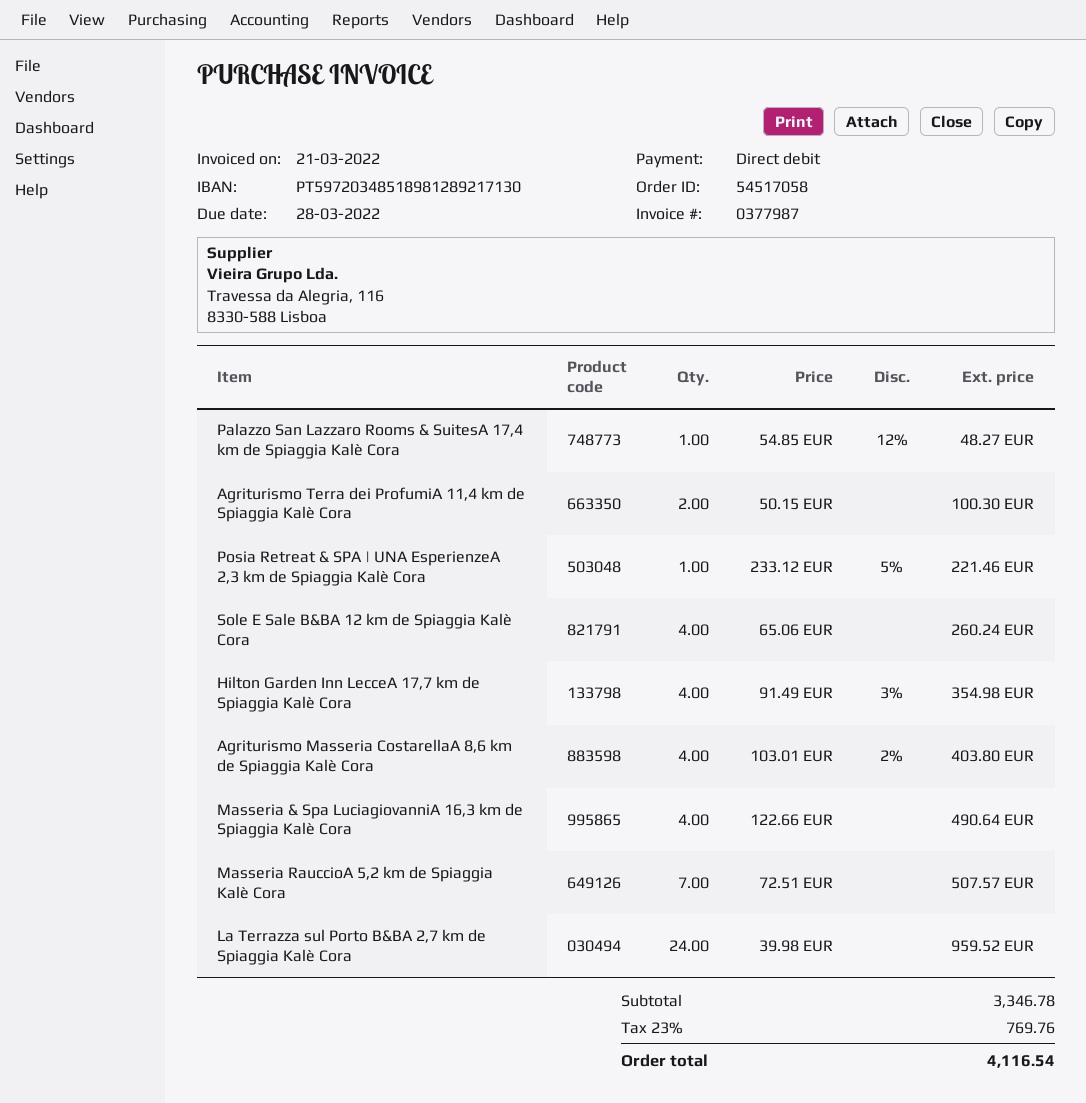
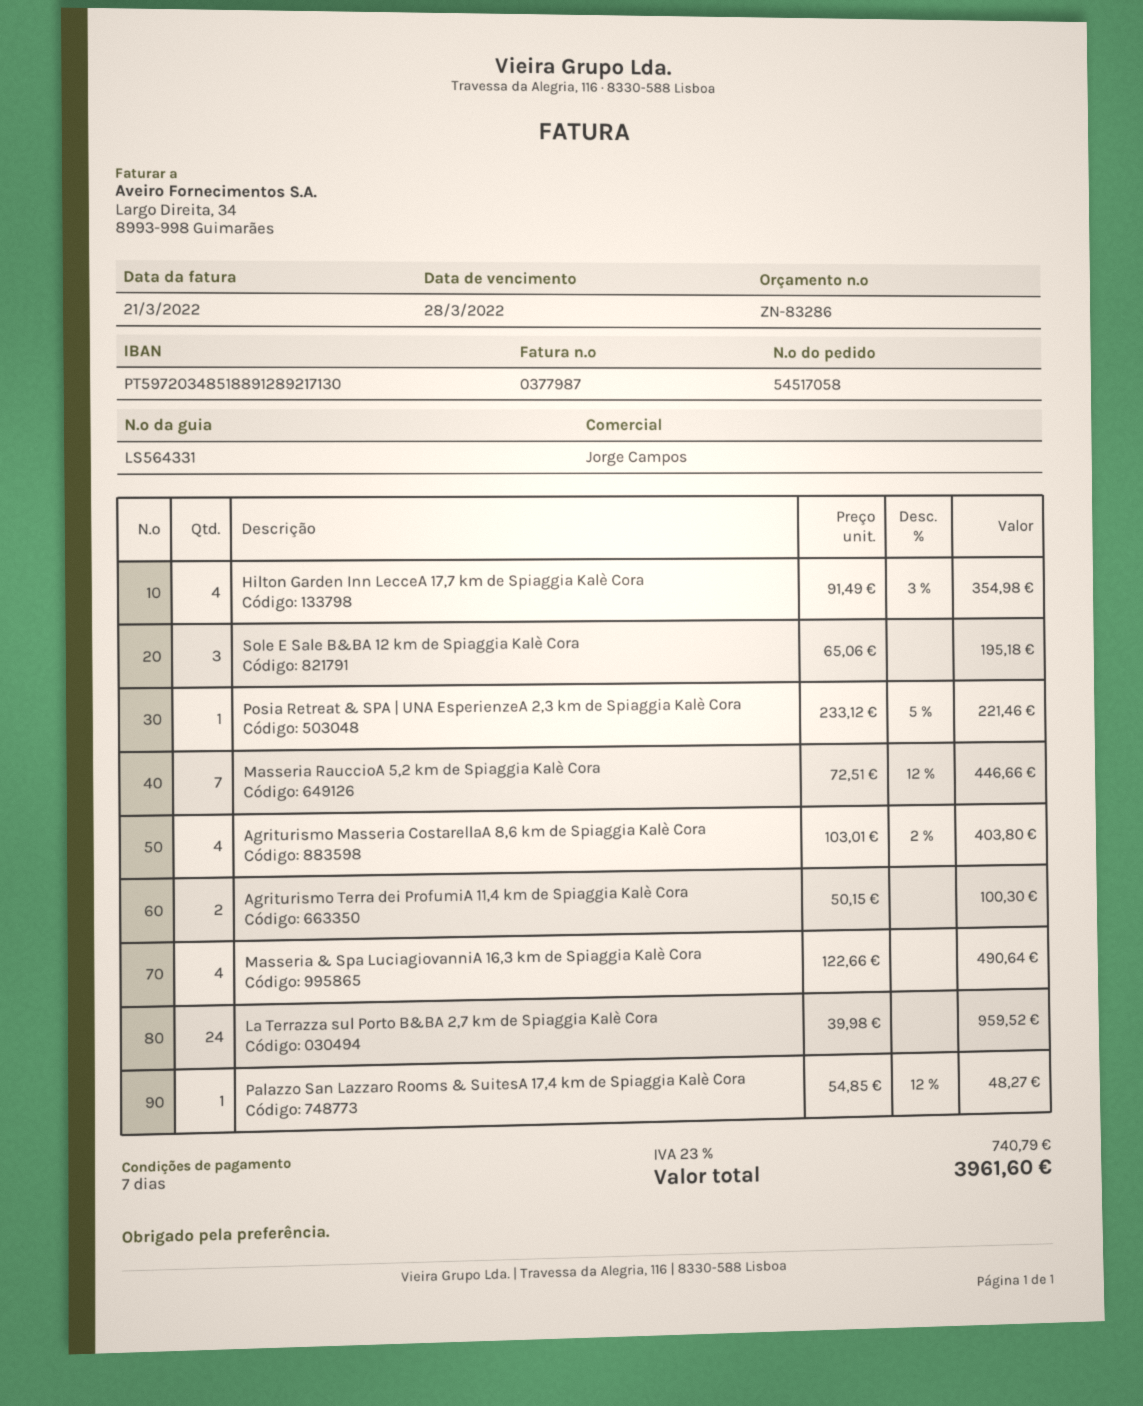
bank account: PT59720348518981289217130 -> PT59720348518891289217130
Sole E Sale B&BA 12 km de Spiaggia Kalè Cora: 4 x 65.06 = 260.24 -> 3 x 65.06 = 195.18
Masseria RauccioA 5,2 km de Spiaggia Kalè Cora: 7 x 72.51 = 507.57 -> 7 x 72.51 - 12% = 446.66
tax: 23% = 769.76 -> 23% = 740.79
total: 4116.54 -> 3961.60

